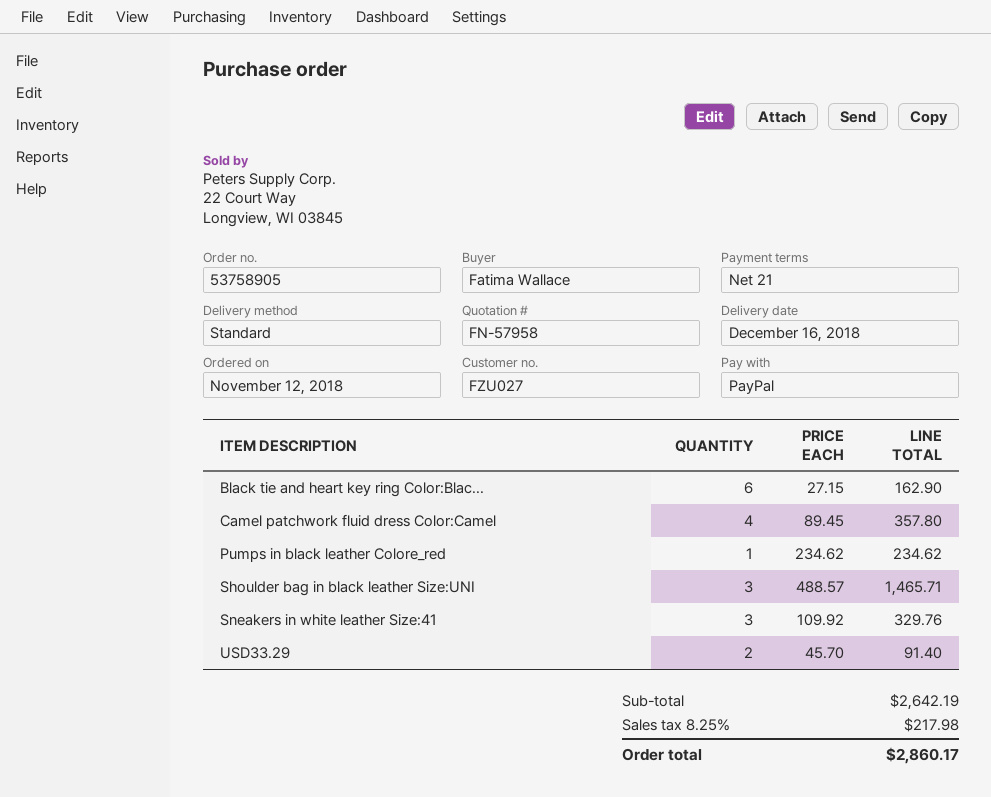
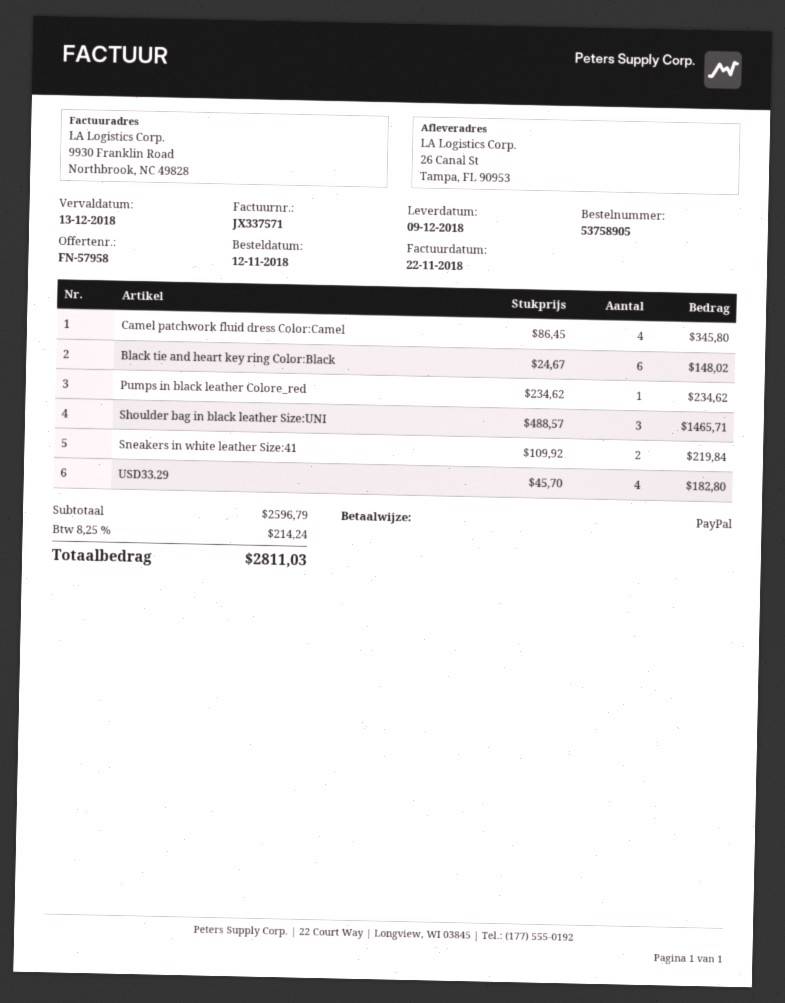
delivery date: 2018-12-16 -> 2018-12-09
Black tie and heart key ring Color:Blac...: 6 x 27.15 = 162.90 -> 6 x 24.67 = 148.02
Camel patchwork fluid dress Color:Camel: 4 x 89.45 = 357.80 -> 4 x 86.45 = 345.80
Sneakers in white leather Size:41: 3 x 109.92 = 329.76 -> 2 x 109.92 = 219.84
USD33.29: 2 x 45.70 = 91.40 -> 4 x 45.70 = 182.80
subtotal: 2642.19 -> 2596.79
tax: 8.25% = 217.98 -> 8.25% = 214.24
total: 2860.17 -> 2811.03

